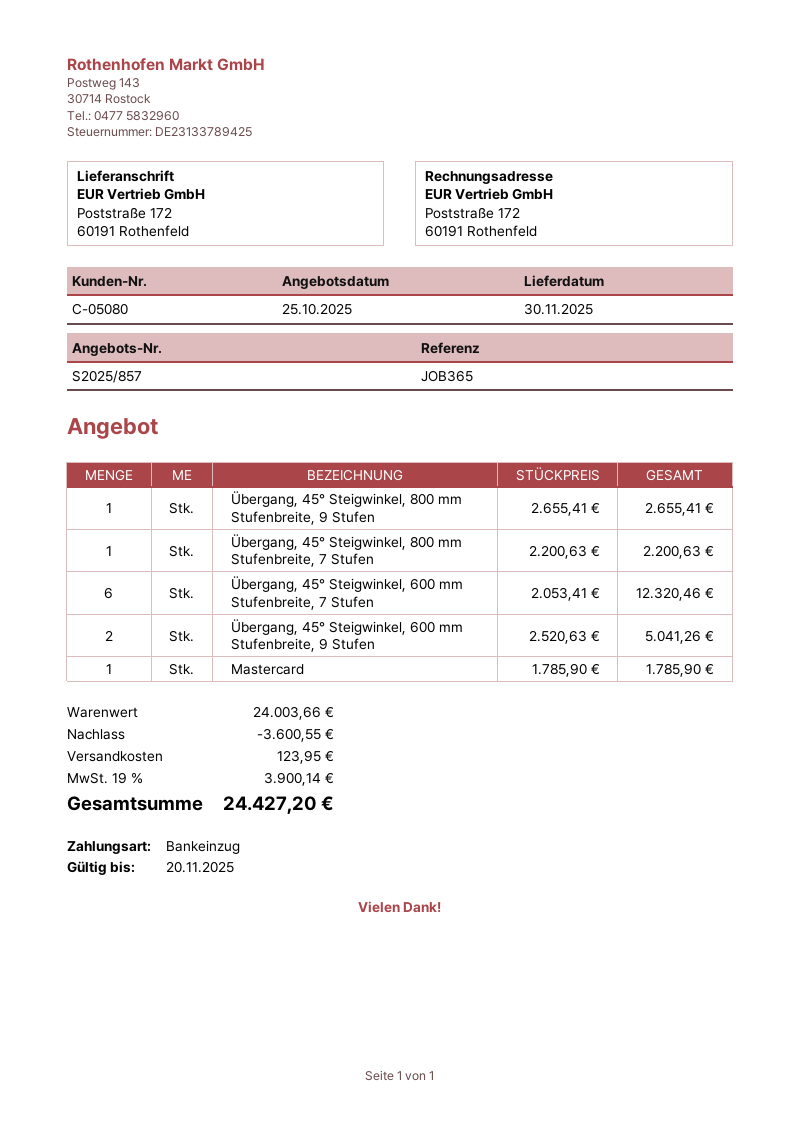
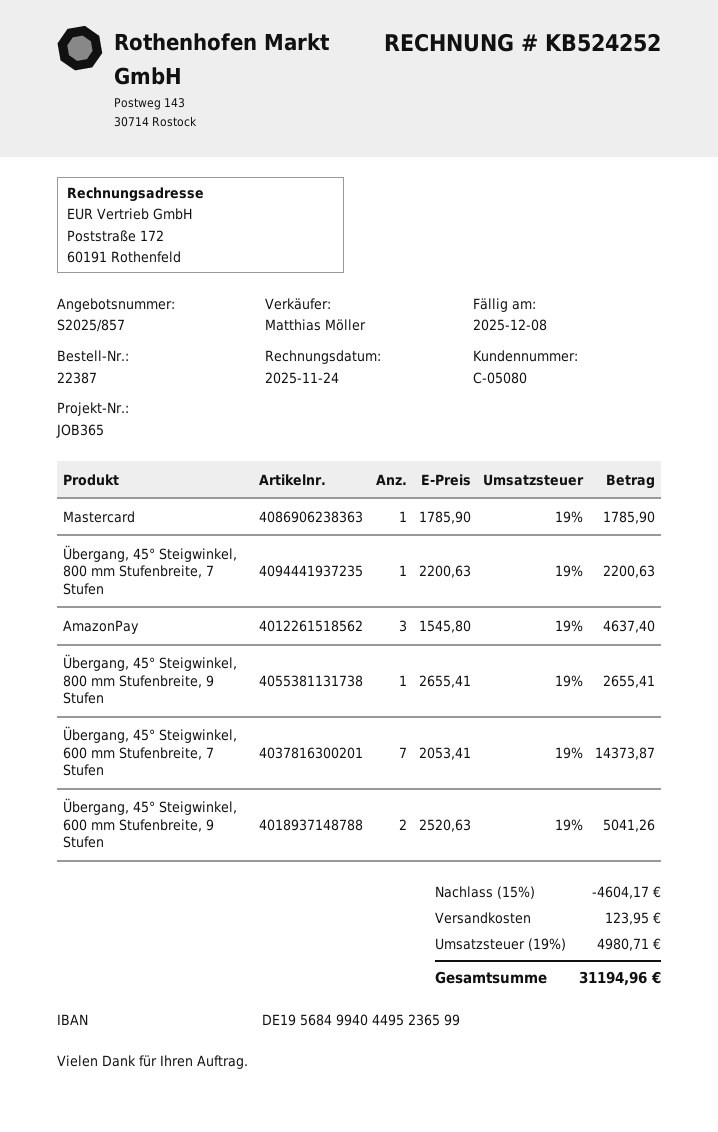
Übergang, 45° Steigwinkel, 600 mm Stufenbreite, 7 Stufen: 6 x 2053.41 = 12320.46 -> 7 x 2053.41 = 14373.87
AmazonPay: none -> 3 x 1545.80 = 4637.40
discount: 3600.55 -> 4604.17
tax: 19% = 3900.14 -> 19% = 4980.71
total: 24427.20 -> 31194.96

